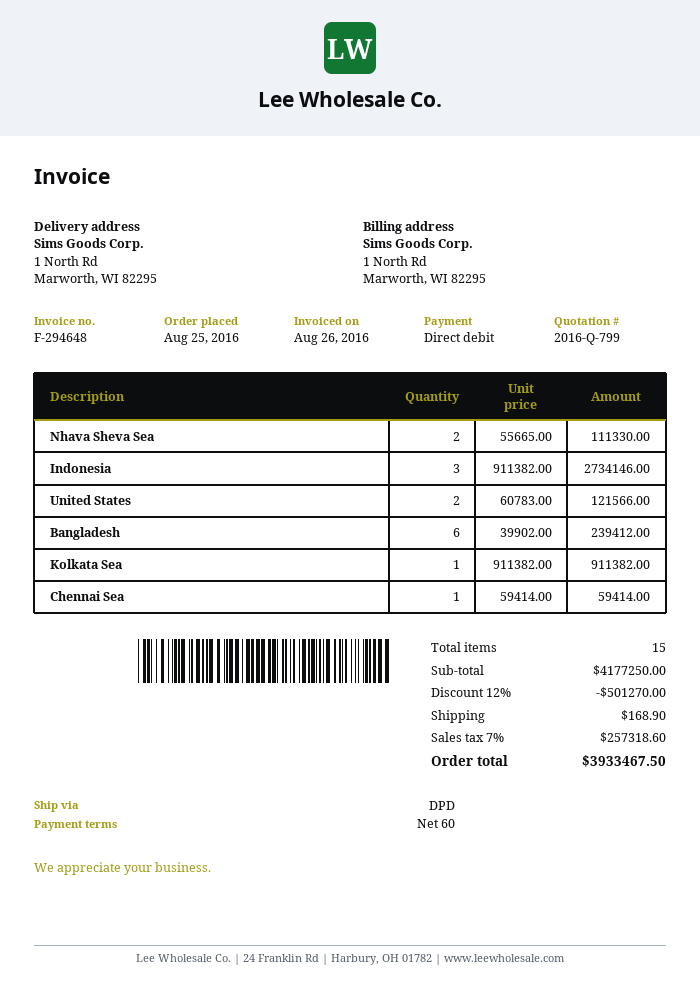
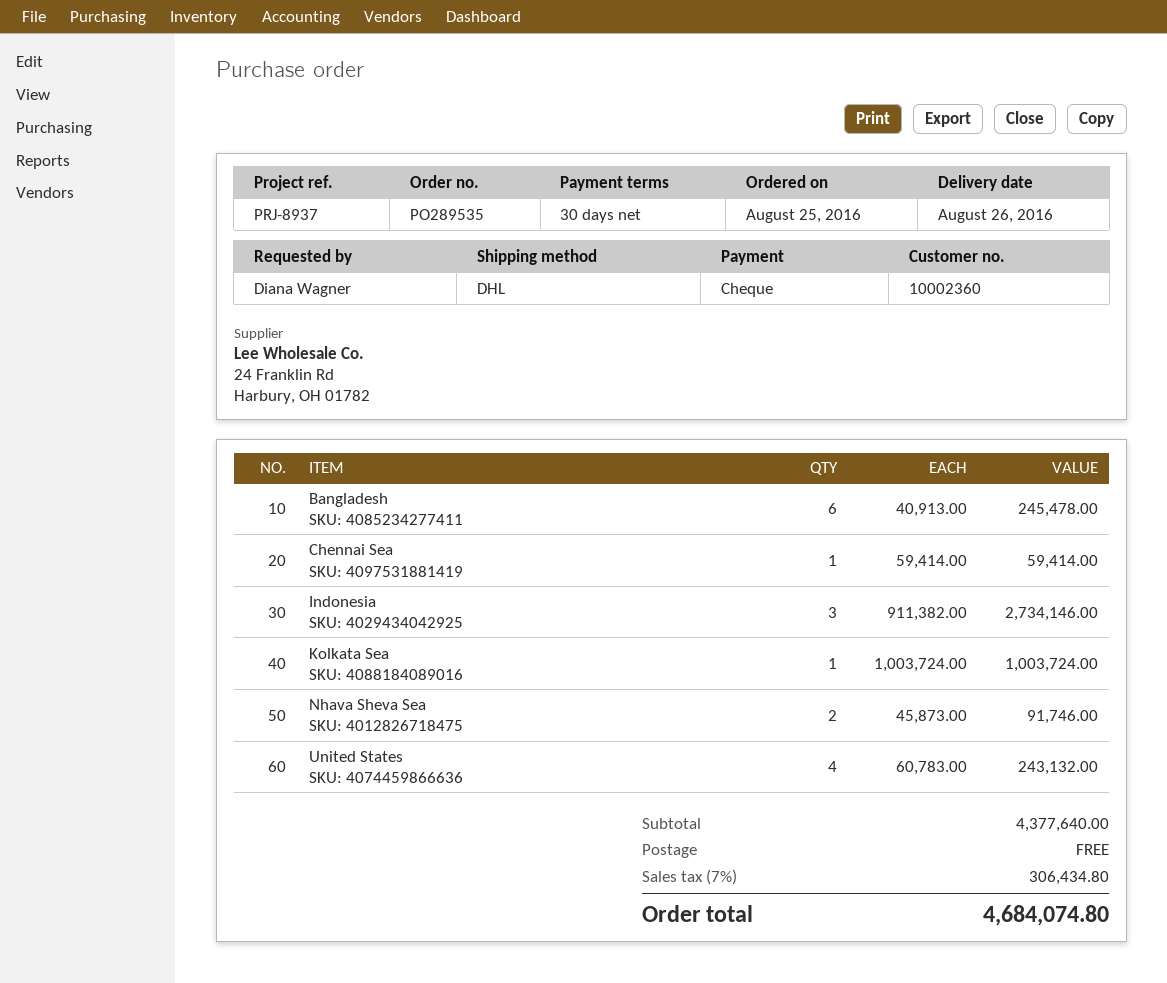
payment terms: 60 days -> 30 days
payment method: direct debit -> cheque
shipping method: DPD -> DHL
Nhava Sheva Sea: 2 x 55665.00 = 111330.00 -> 2 x 45873.00 = 91746.00
United States: 2 x 60783.00 = 121566.00 -> 4 x 60783.00 = 243132.00
Bangladesh: 6 x 39902.00 = 239412.00 -> 6 x 40913.00 = 245478.00
Kolkata Sea: 1 x 911382.00 = 911382.00 -> 1 x 1003724.00 = 1003724.00
subtotal: 4177250.00 -> 4377640.00
discount: 12% = 501270.00 -> none
shipping: 168.90 -> 0.00
tax: 7% = 257318.60 -> 7% = 306434.80
total: 3933467.50 -> 4684074.80

